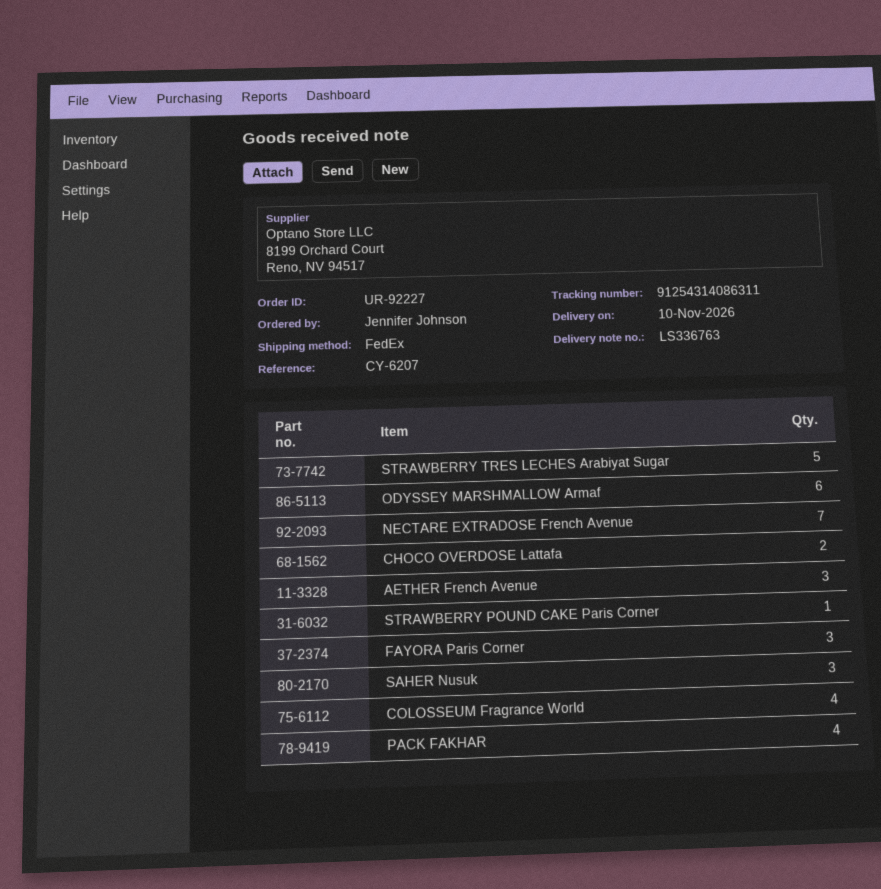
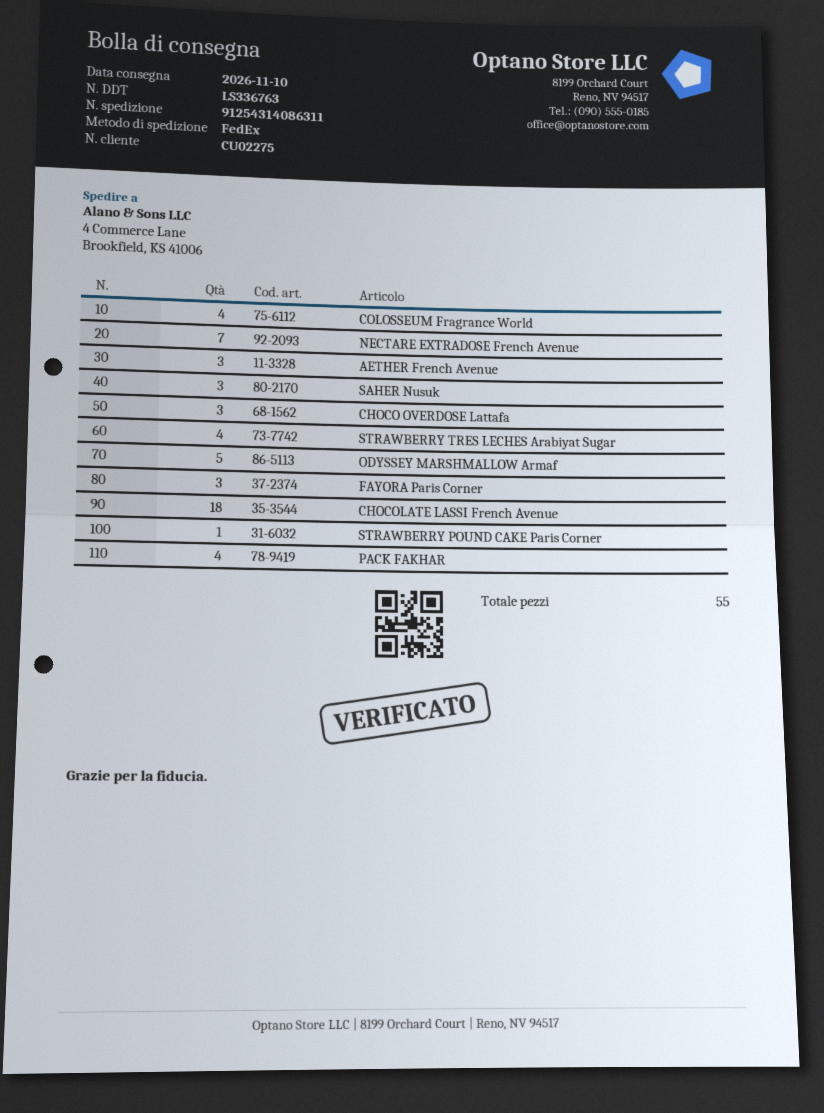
STRAWBERRY TRES LECHES Arabiyat Sugar: 5 -> 4
ODYSSEY MARSHMALLOW Armaf: 6 -> 5
CHOCO OVERDOSE Lattafa: 2 -> 3
CHOCOLATE LASSI French Avenue: none -> 18

